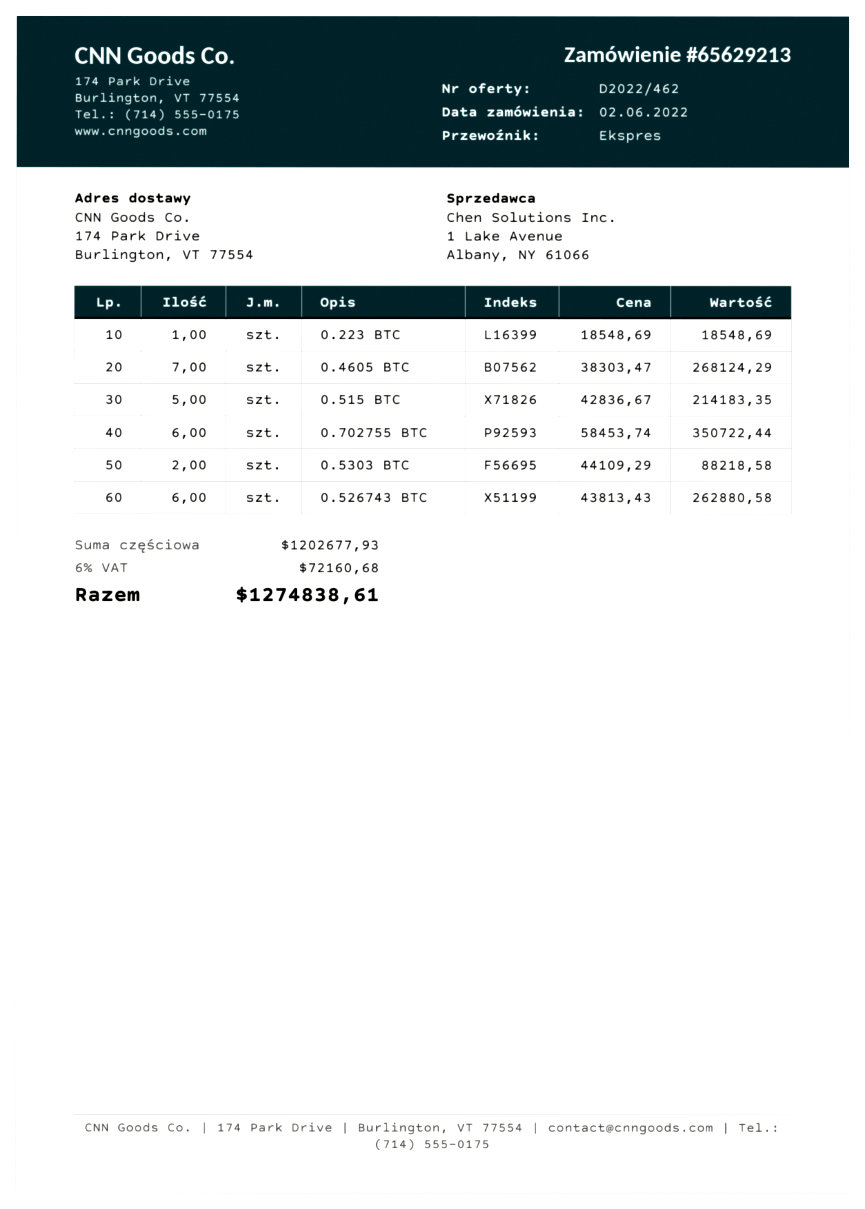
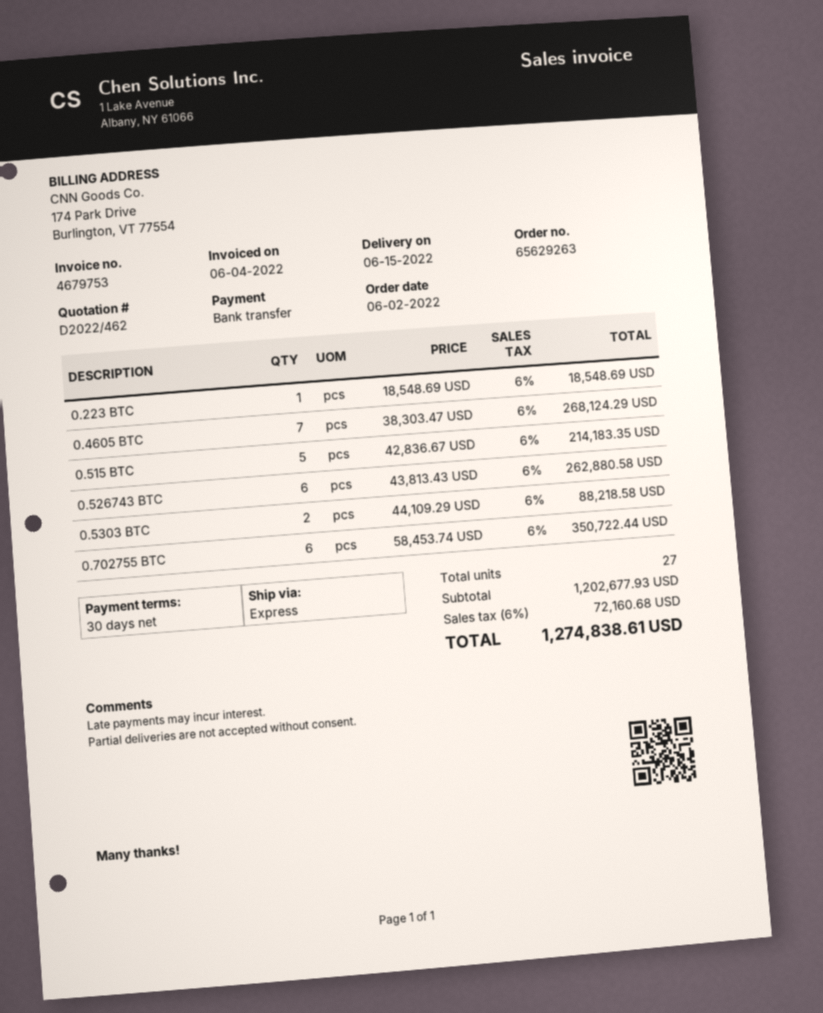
order number: 65629213 -> 65629263

